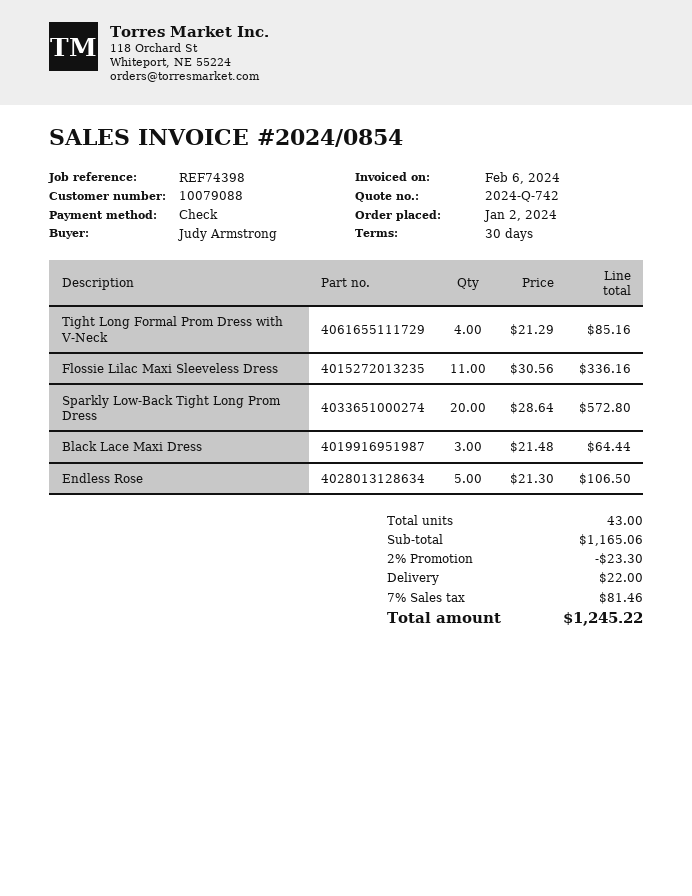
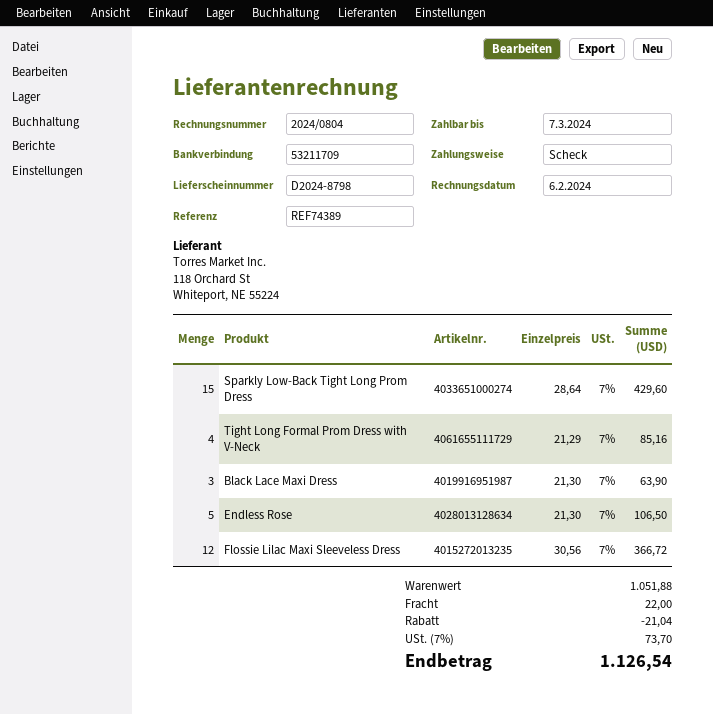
invoice number: 2024/0854 -> 2024/0804
reference: REF74398 -> REF74389
Flossie Lilac Maxi Sleeveless Dress: 11 x 30.56 = 336.16 -> 12 x 30.56 = 366.72
Sparkly Low-Back Tight Long Prom Dress: 20 x 28.64 = 572.80 -> 15 x 28.64 = 429.60
Black Lace Maxi Dress: 3 x 21.48 = 64.44 -> 3 x 21.30 = 63.90
subtotal: 1165.06 -> 1051.88
discount: 23.30 -> 21.04
tax: 7% = 81.46 -> 7% = 73.70
total: 1245.22 -> 1126.54

